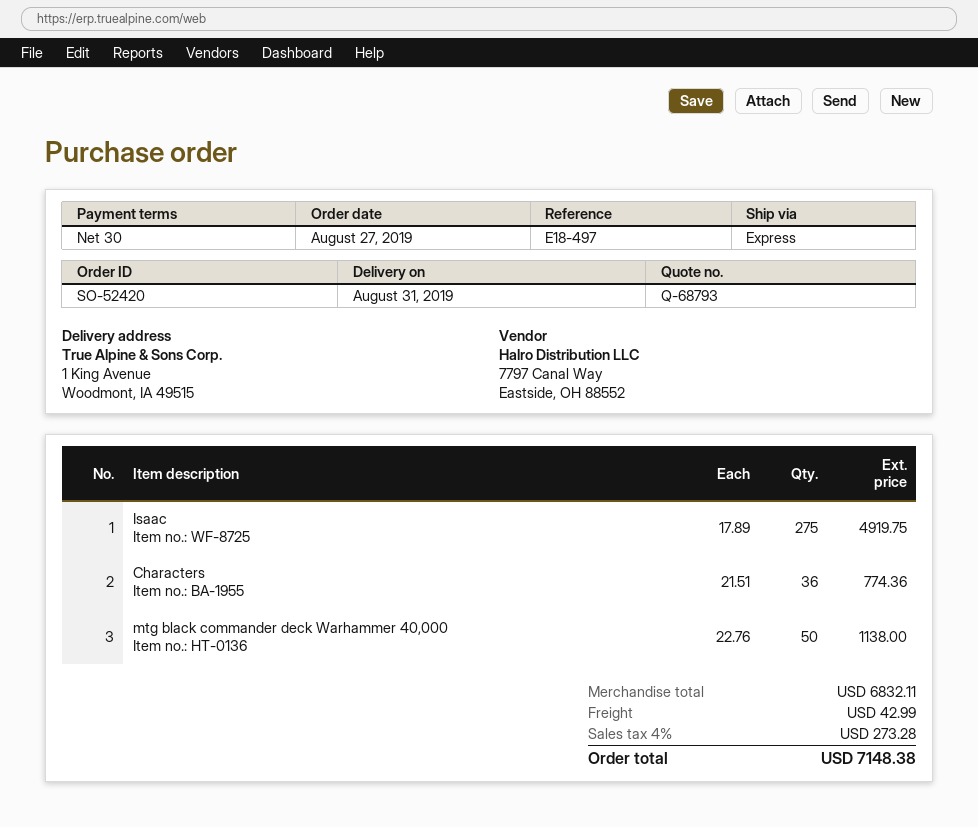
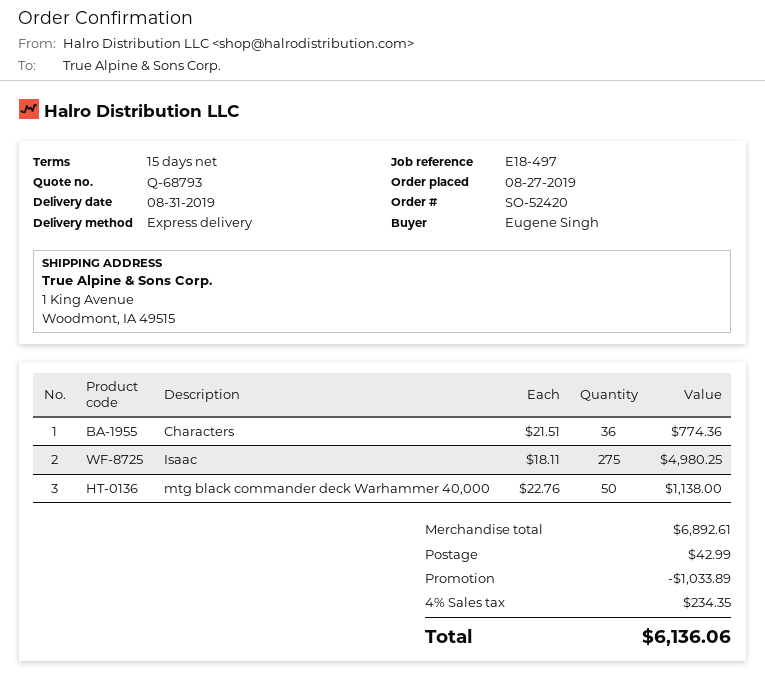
payment terms: 30 days -> 15 days
Isaac: 275 x 17.89 = 4919.75 -> 275 x 18.11 = 4980.25
subtotal: 6832.11 -> 6892.61
discount: none -> 1033.89
tax: 4% = 273.28 -> 4% = 234.35
total: 7148.38 -> 6136.06

